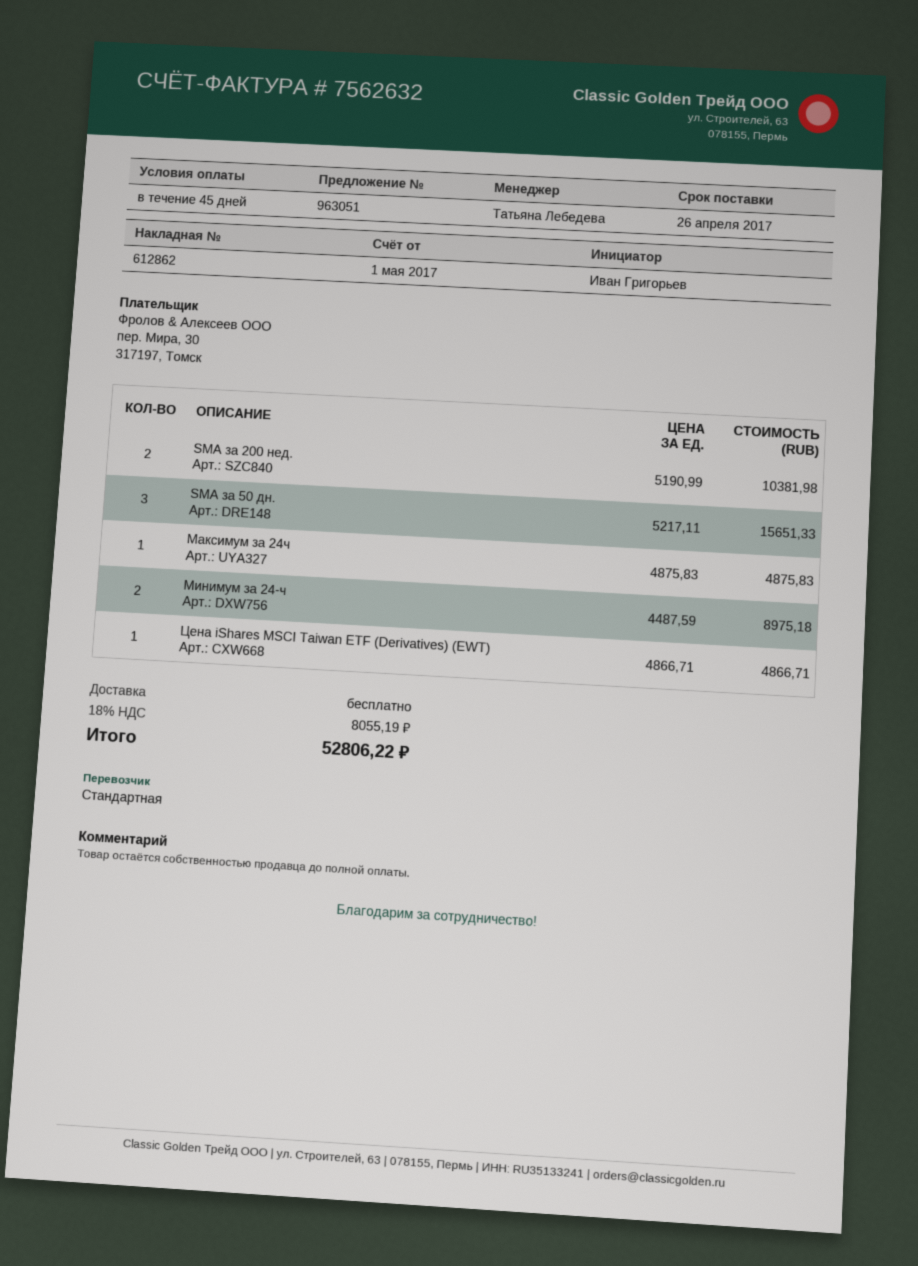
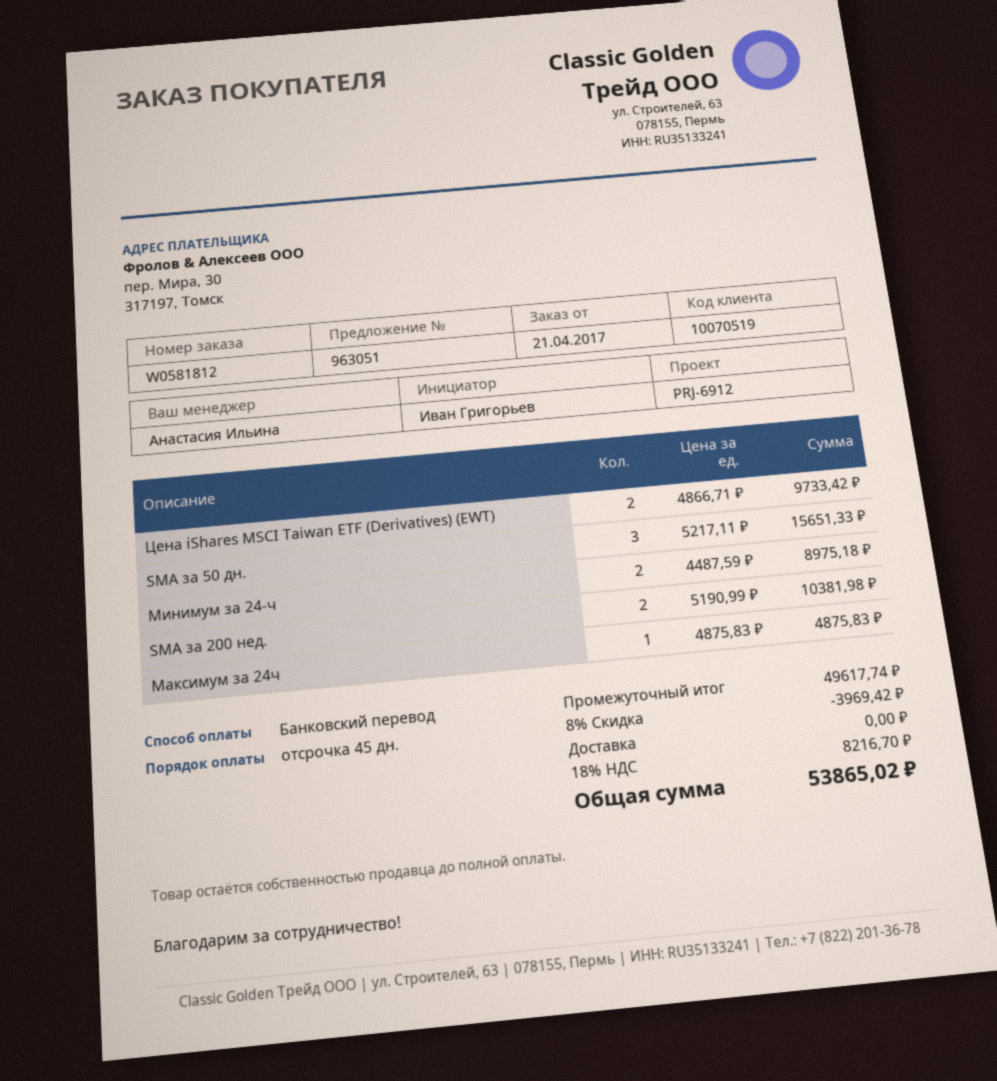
sales rep: Татьяна Лебедева -> Анастасия Ильина
Цена iShares MSCI Taiwan ETF (Derivatives) (EWT): 1 x 4866.71 = 4866.71 -> 2 x 4866.71 = 9733.42
discount: none -> 8% = 3969.42
tax: 18% = 8055.19 -> 18% = 8216.70
total: 52806.22 -> 53865.02

